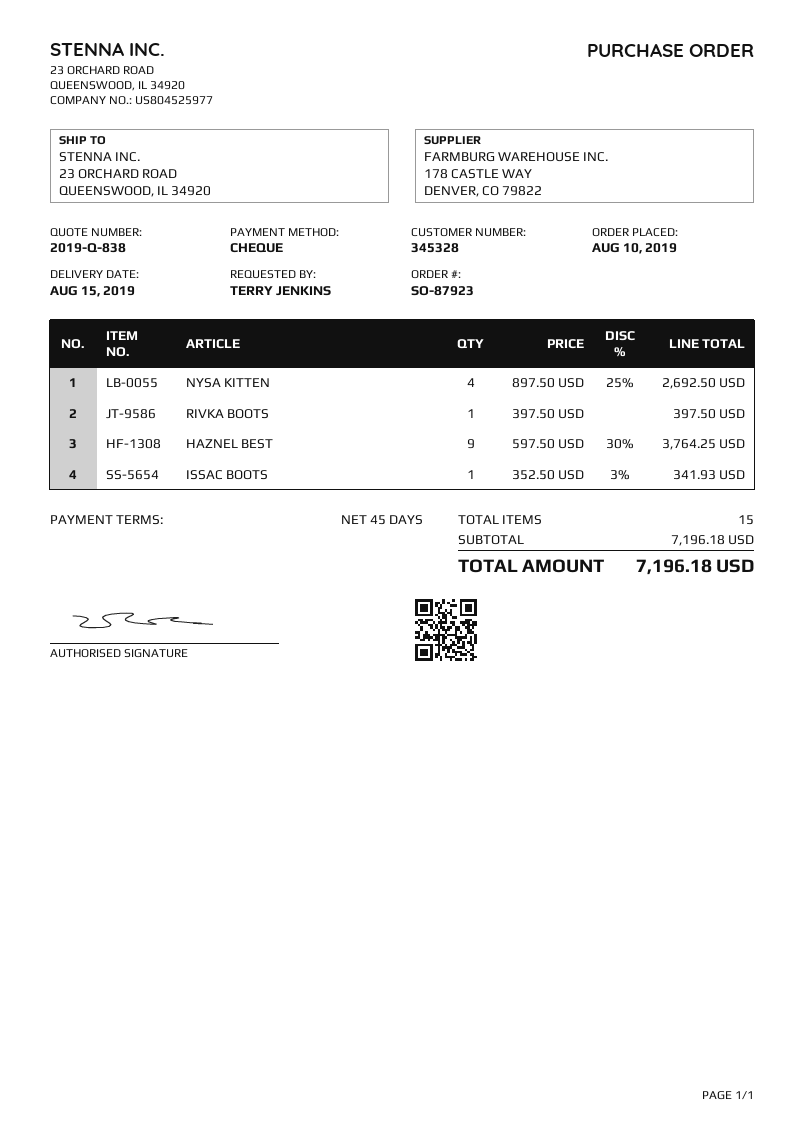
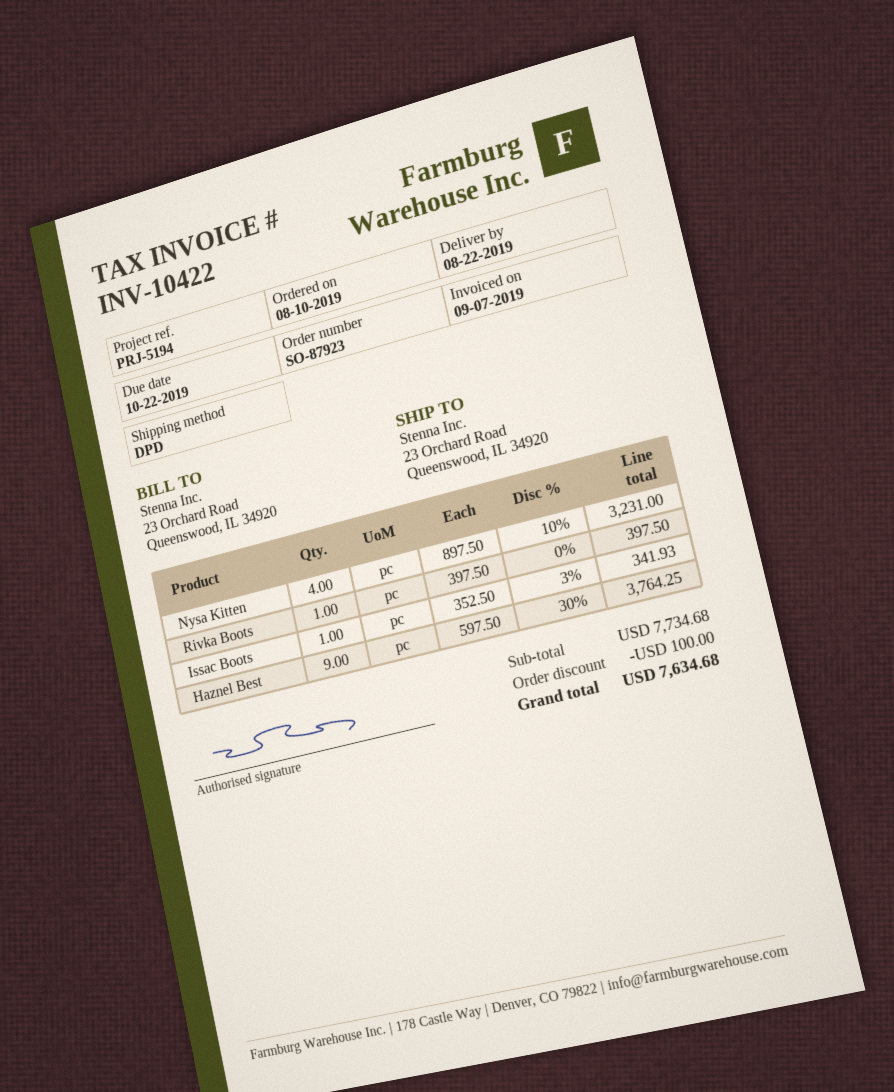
delivery date: 2019-08-15 -> 2019-08-22
NYSA KITTEN: 4 x 897.50 - 25% = 2692.50 -> 4 x 897.50 - 10% = 3231.00
subtotal: 7196.18 -> 7734.68
discount: none -> 100.00
total: 7196.18 -> 7634.68

